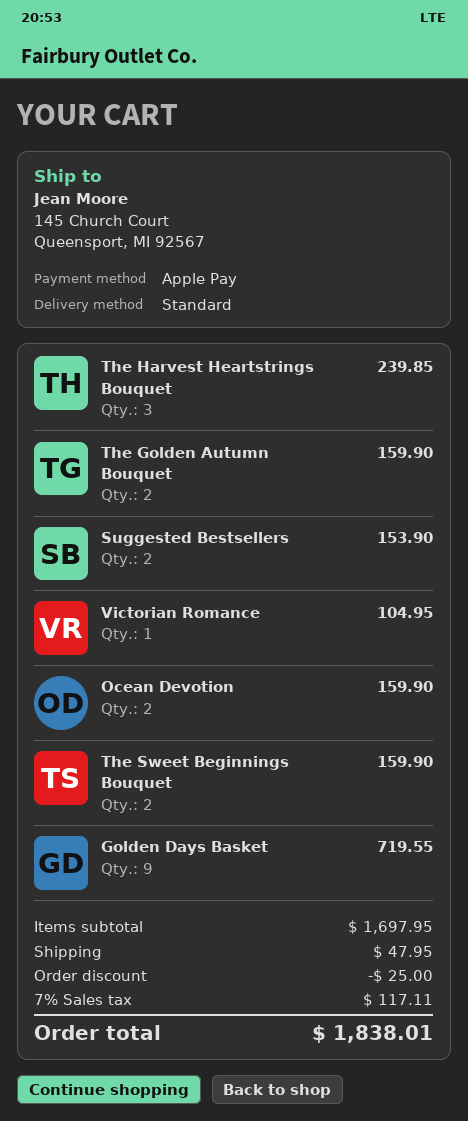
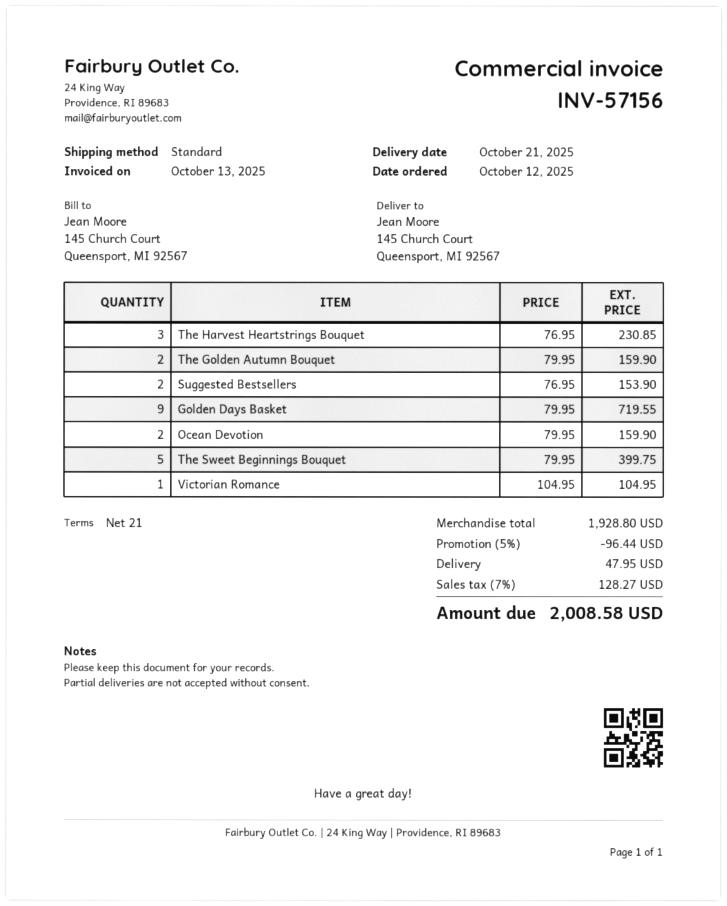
The Harvest Heartstrings Bouquet: 3 for 239.85 -> 3 for 230.85
The Sweet Beginnings Bouquet: 2 for 159.90 -> 5 for 399.75
subtotal: 1697.95 -> 1928.80
discount: 25.00 -> 96.44
tax: 7% = 117.11 -> 7% = 128.27
total: 1838.01 -> 2008.58

